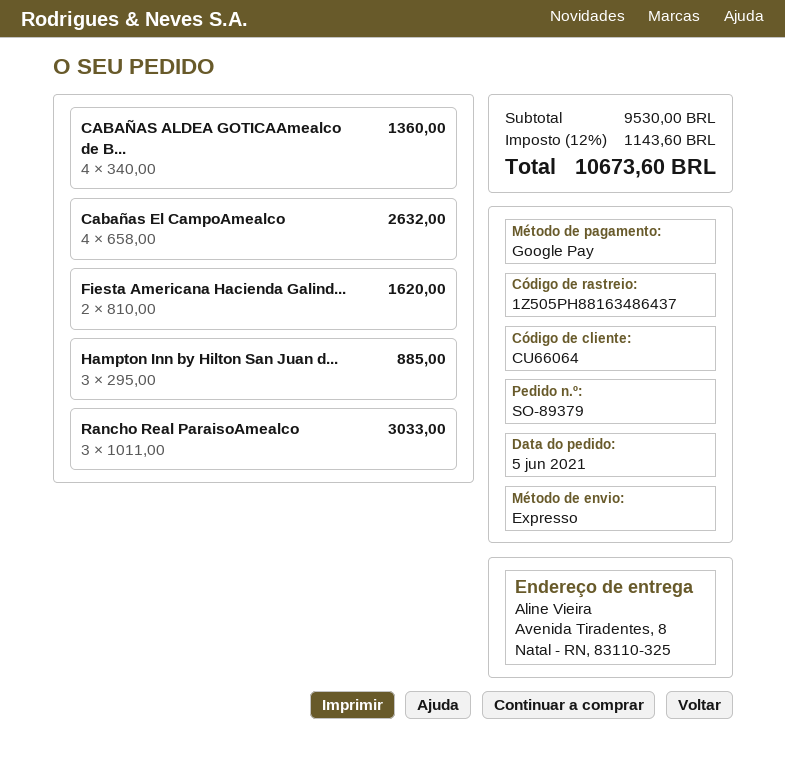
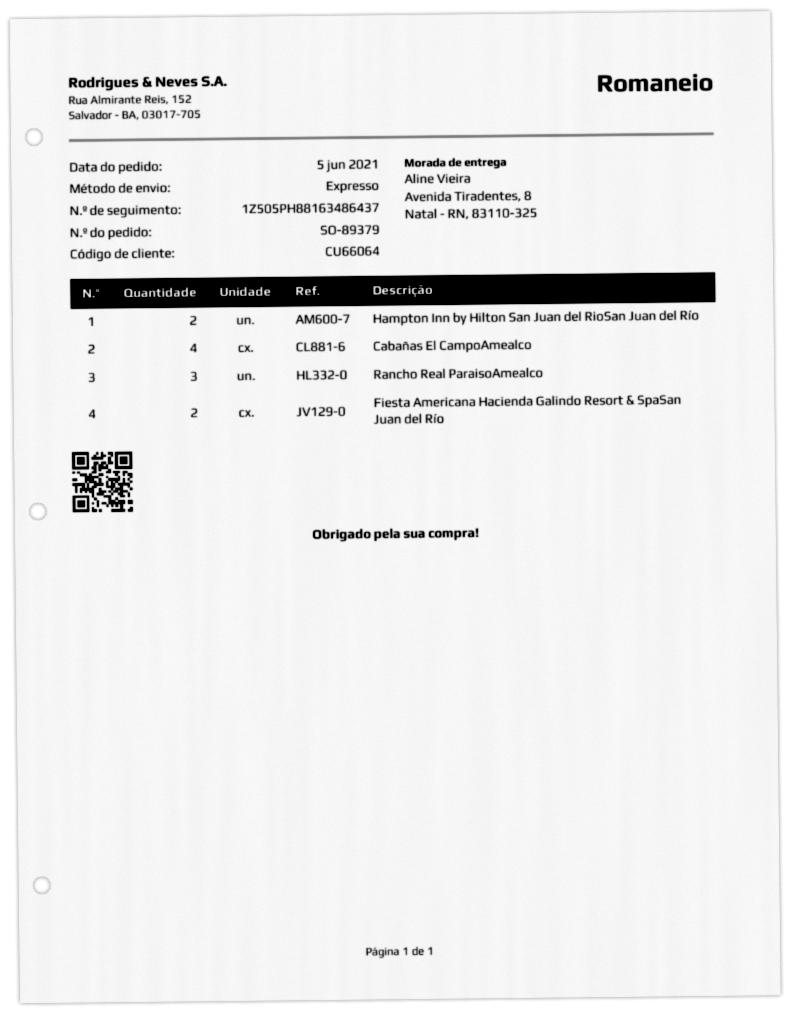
CABAÑAS ALDEA GOTICAAmealco de B...: 4 -> none
Hampton Inn by Hilton San Juan d...: 3 -> 2

